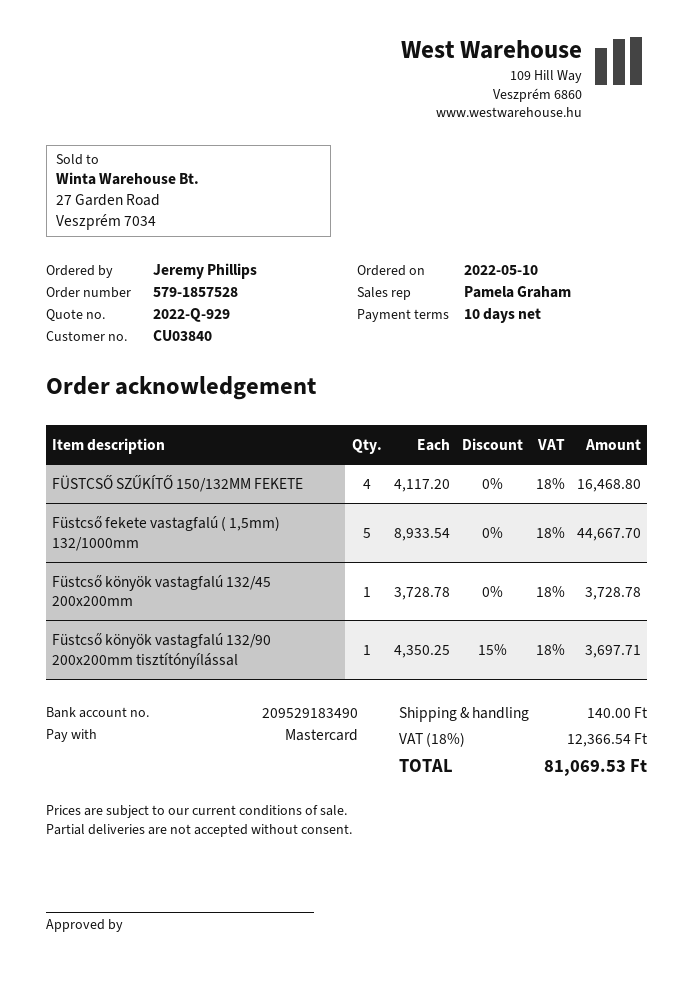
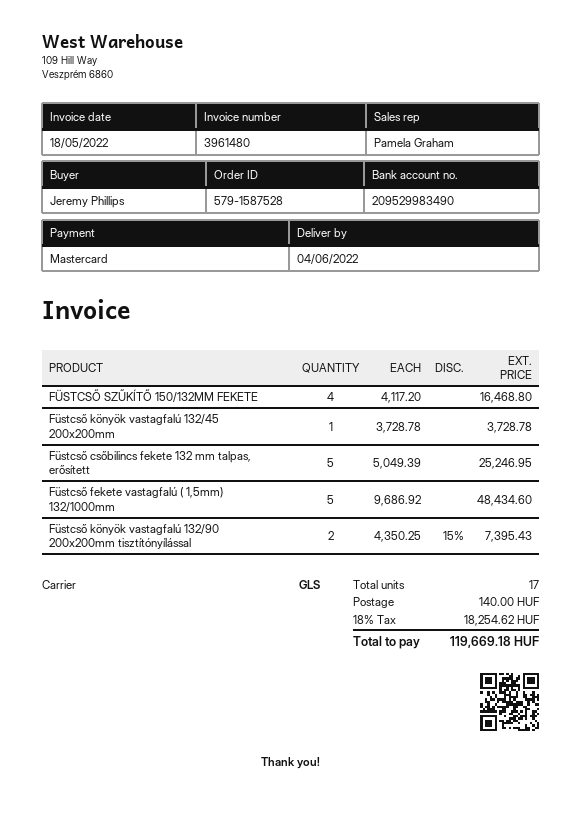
order number: 579-1857528 -> 579-1587528
bank account: 209529183490 -> 209529983490
Füstcső fekete vastagfalú ( 1,5mm) 132/1000mm: 5 x 8933.54 = 44667.70 -> 5 x 9686.92 = 48434.60
Füstcső könyök vastagfalú 132/90 200x200mm tisztítónyílással: 1 x 4350.25 - 15% = 3697.71 -> 2 x 4350.25 - 15% = 7395.43
Füstcső csőbilincs fekete 132 mm talpas, erősített: none -> 5 x 5049.39 = 25246.95
tax: 18% = 12366.54 -> 18% = 18254.62
total: 81069.53 -> 119669.18

